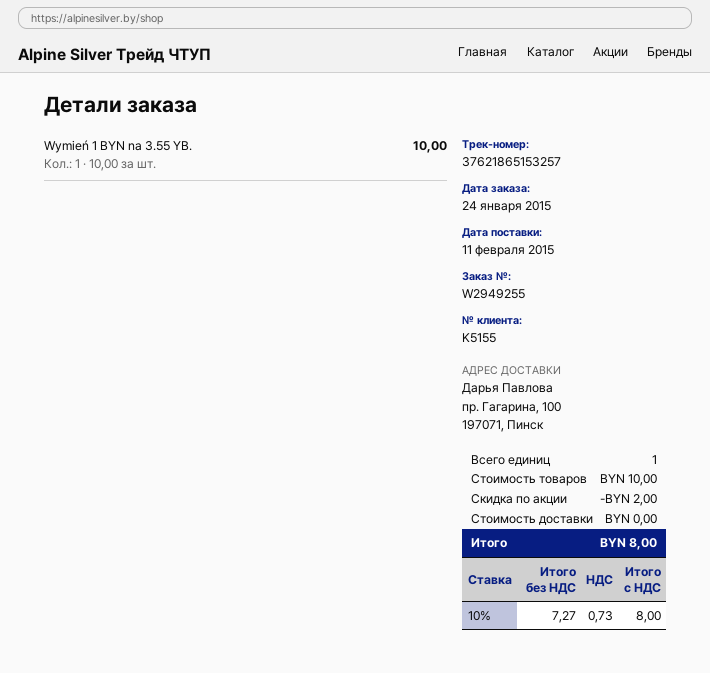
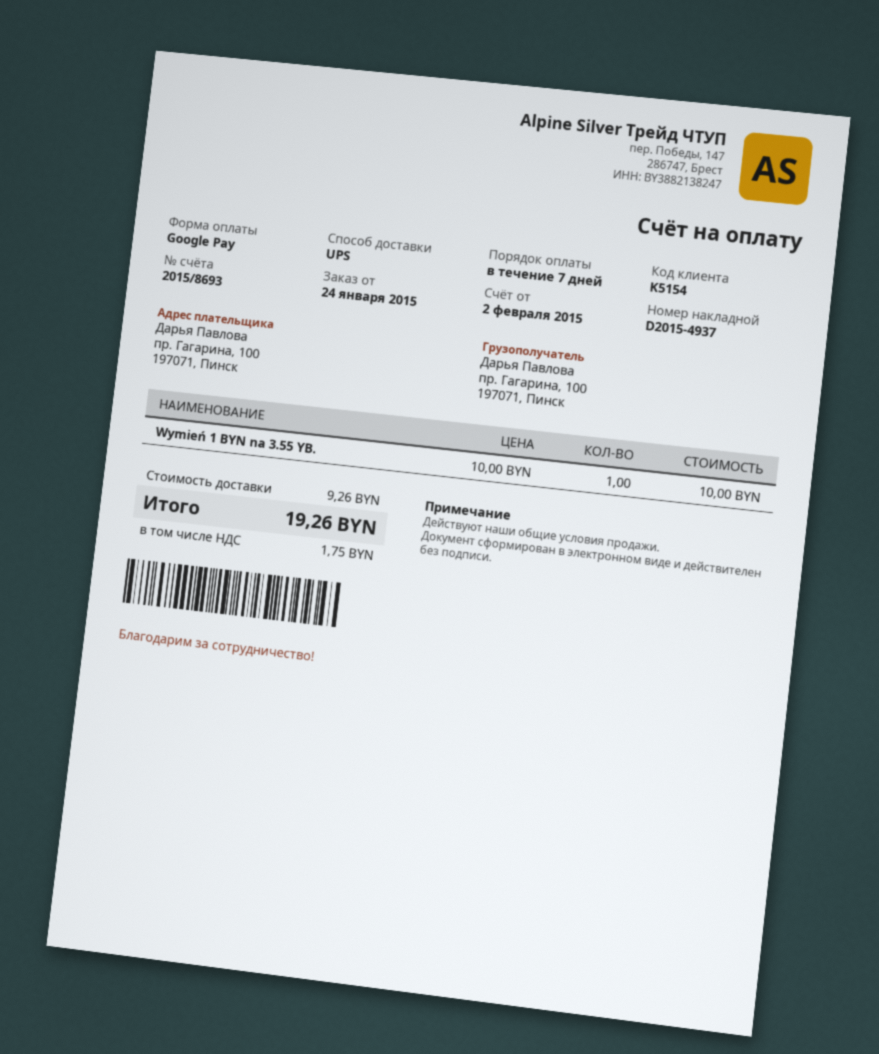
customer number: K5155 -> K5154
discount: 2.00 -> none
shipping: 0.00 -> 9.26
tax: 0.73 -> 1.75
total: 8.00 -> 19.26

